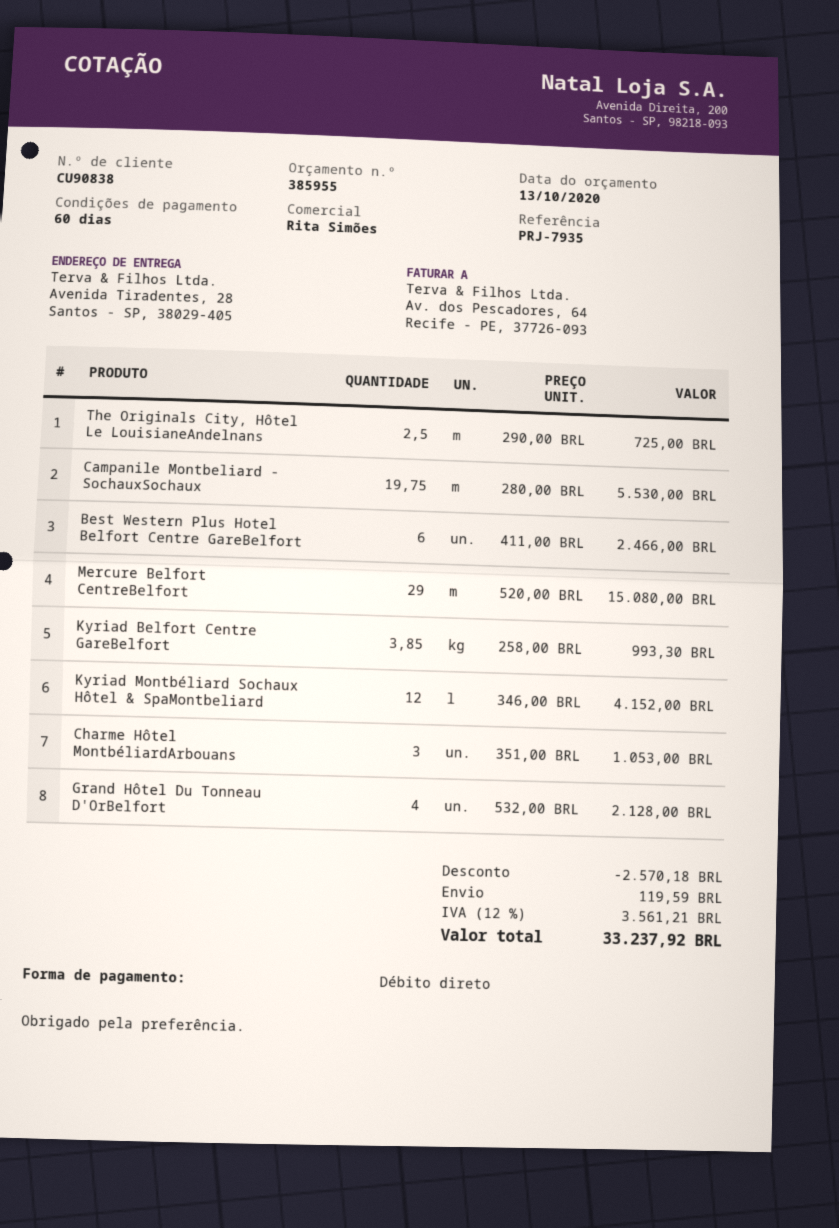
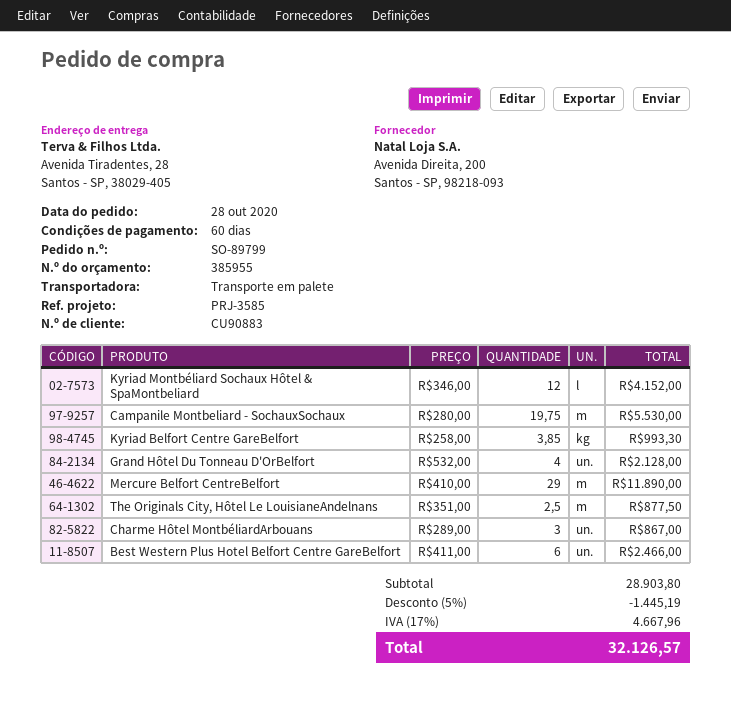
customer number: CU90838 -> CU90883
reference: PRJ-7935 -> PRJ-3585
The Originals City, Hôtel Le LouisianeAndelnans: 2.5 x 290.00 = 725.00 -> 2.5 x 351.00 = 877.50
Mercure Belfort CentreBelfort: 29 x 520.00 = 15080.00 -> 29 x 410.00 = 11890.00
Charme Hôtel MontbéliardArbouans: 3 x 351.00 = 1053.00 -> 3 x 289.00 = 867.00
discount: 2570.18 -> 1445.19
shipping: 119.59 -> none
tax: 12% = 3561.21 -> 17% = 4667.96
total: 33237.92 -> 32126.57

